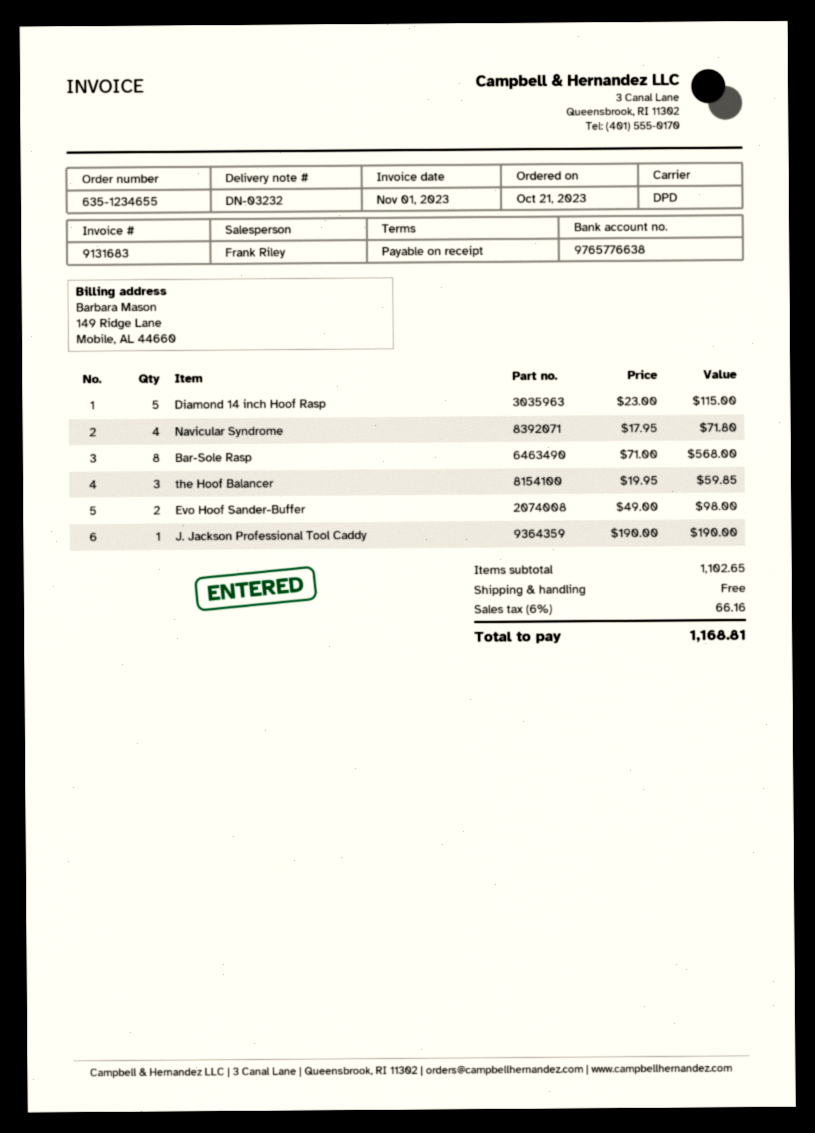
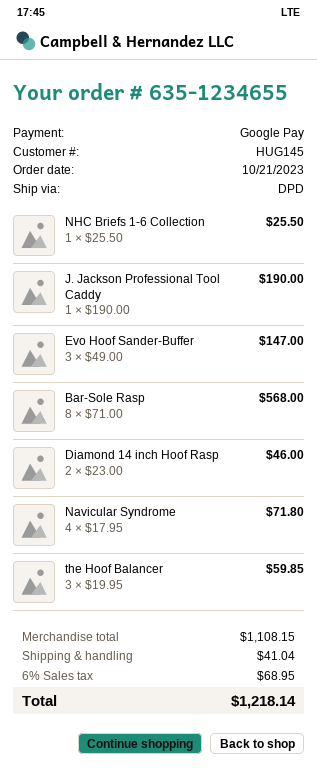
Diamond 14 inch Hoof Rasp: 5 x 23.00 = 115.00 -> 2 x 23.00 = 46.00
Evo Hoof Sander-Buffer: 2 x 49.00 = 98.00 -> 3 x 49.00 = 147.00
NHC Briefs 1-6 Collection: none -> 1 x 25.50 = 25.50
subtotal: 1102.65 -> 1108.15
shipping: 0.00 -> 41.04
tax: 6% = 66.16 -> 6% = 68.95
total: 1168.81 -> 1218.14

